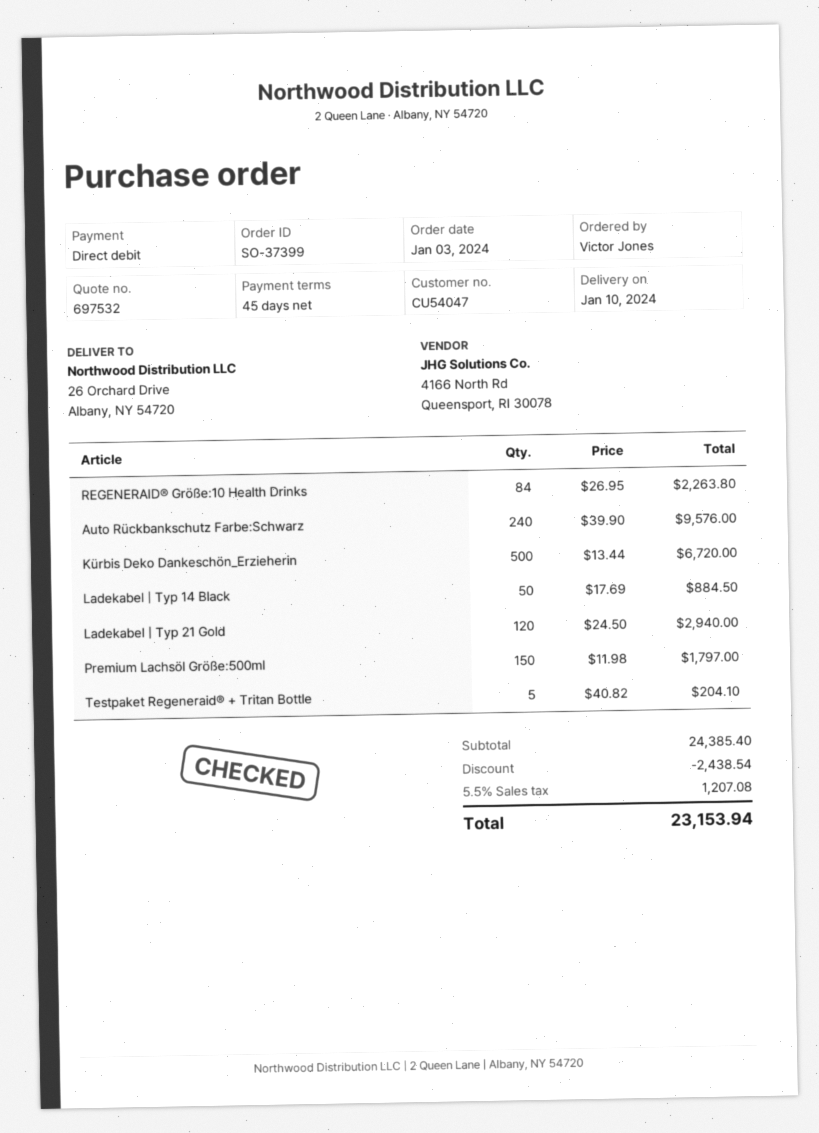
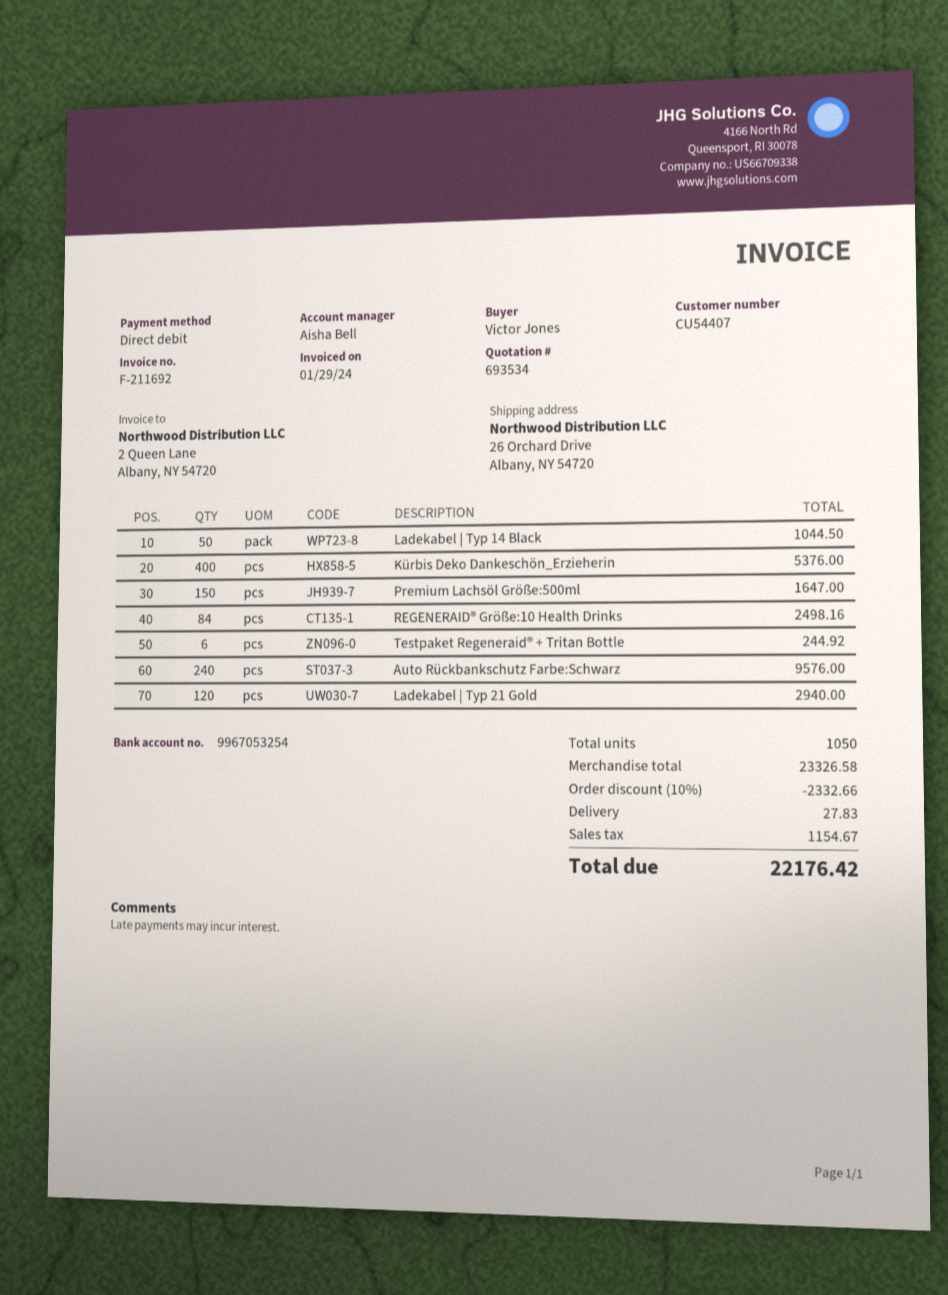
quote number: 697532 -> 693534
customer number: CU54047 -> CU54407
REGENERAID® Größe:10 Health Drinks: 84 for 2263.80 -> 84 for 2498.16
Kürbis Deko Dankeschön_Erzieherin: 500 for 6720.00 -> 400 for 5376.00
Ladekabel | Typ 14 Black: 50 for 884.50 -> 50 for 1044.50
Premium Lachsöl Größe:500ml: 150 for 1797.00 -> 150 for 1647.00
Testpaket Regeneraid® + Tritan Bottle: 5 for 204.10 -> 6 for 244.92
subtotal: 24385.40 -> 23326.58
discount: 2438.54 -> 2332.66
shipping: none -> 27.83
tax: 1207.08 -> 1154.67
total: 23153.94 -> 22176.42

